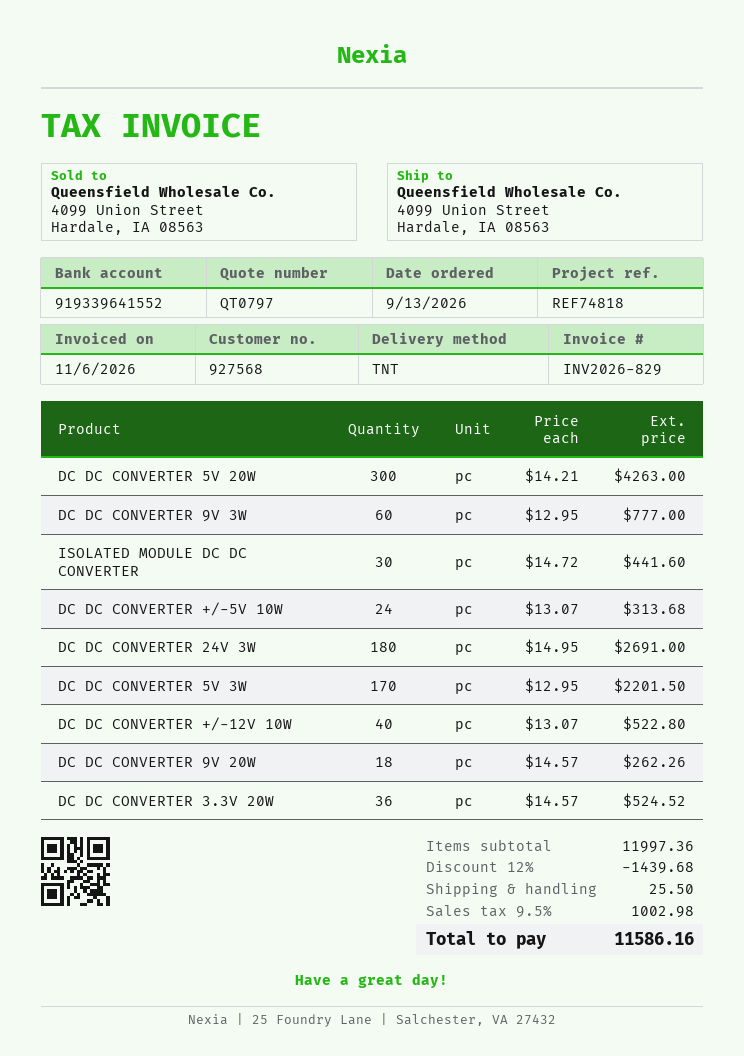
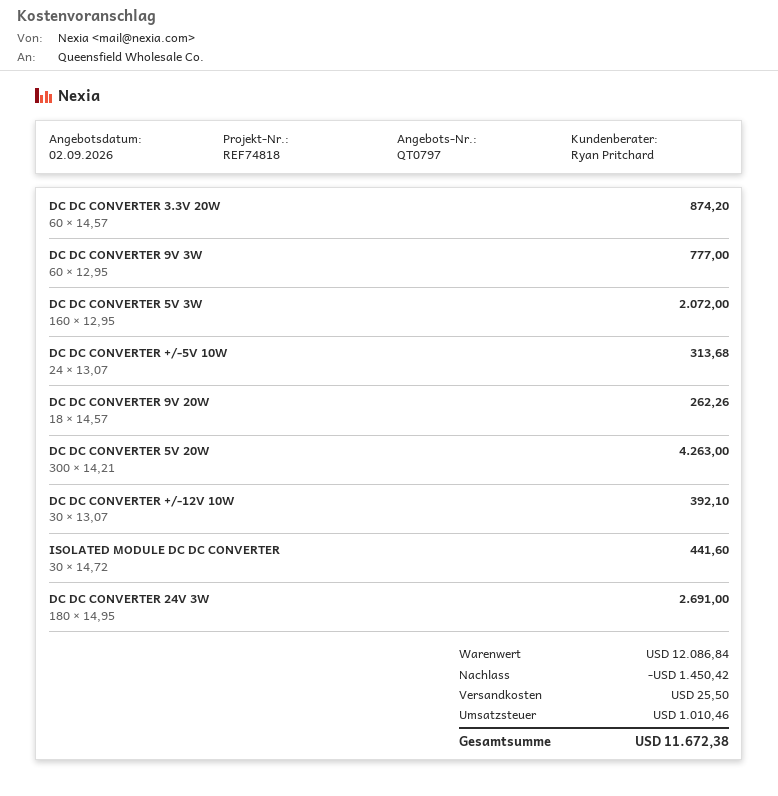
DC DC CONVERTER 5V 3W: 170 x 12.95 = 2201.50 -> 160 x 12.95 = 2072.00
DC DC CONVERTER +/-12V 10W: 40 x 13.07 = 522.80 -> 30 x 13.07 = 392.10
DC DC CONVERTER 3.3V 20W: 36 x 14.57 = 524.52 -> 60 x 14.57 = 874.20
subtotal: 11997.36 -> 12086.84
discount: 1439.68 -> 1450.42
tax: 1002.98 -> 1010.46
total: 11586.16 -> 11672.38

